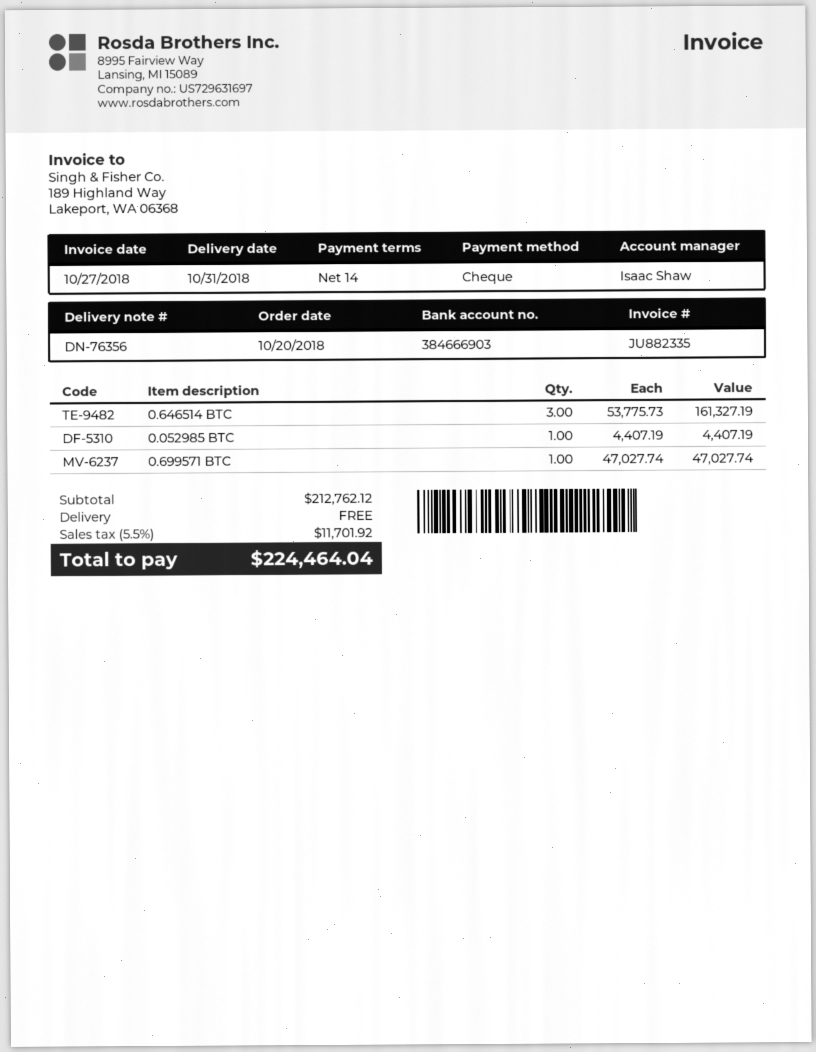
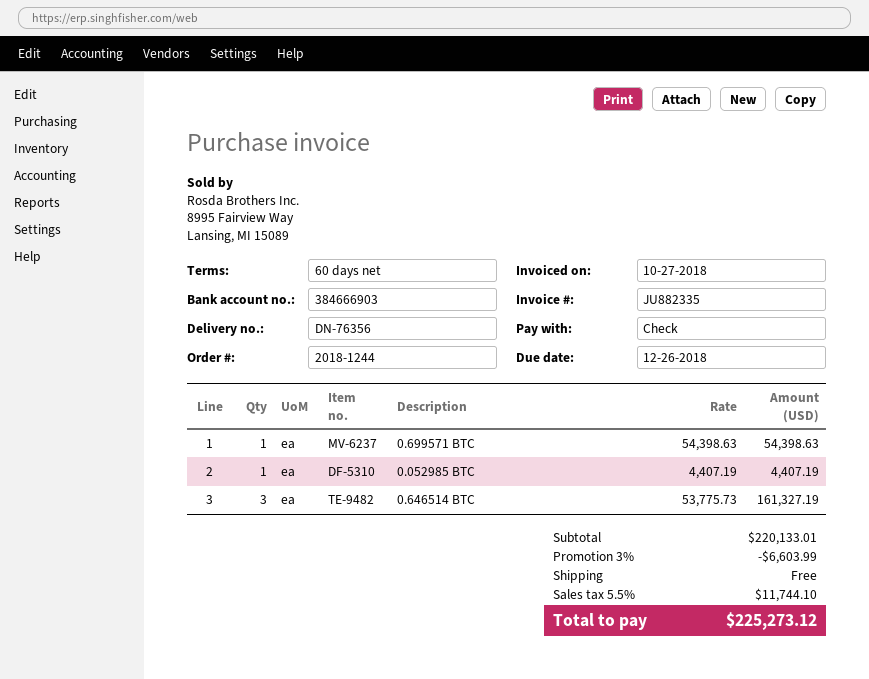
payment terms: 14 days -> 60 days
0.699571 BTC: 1 x 47027.74 = 47027.74 -> 1 x 54398.63 = 54398.63
subtotal: 212762.12 -> 220133.01
discount: none -> 3% = 6603.99
tax: 5.5% = 11701.92 -> 5.5% = 11744.10
total: 224464.04 -> 225273.12

